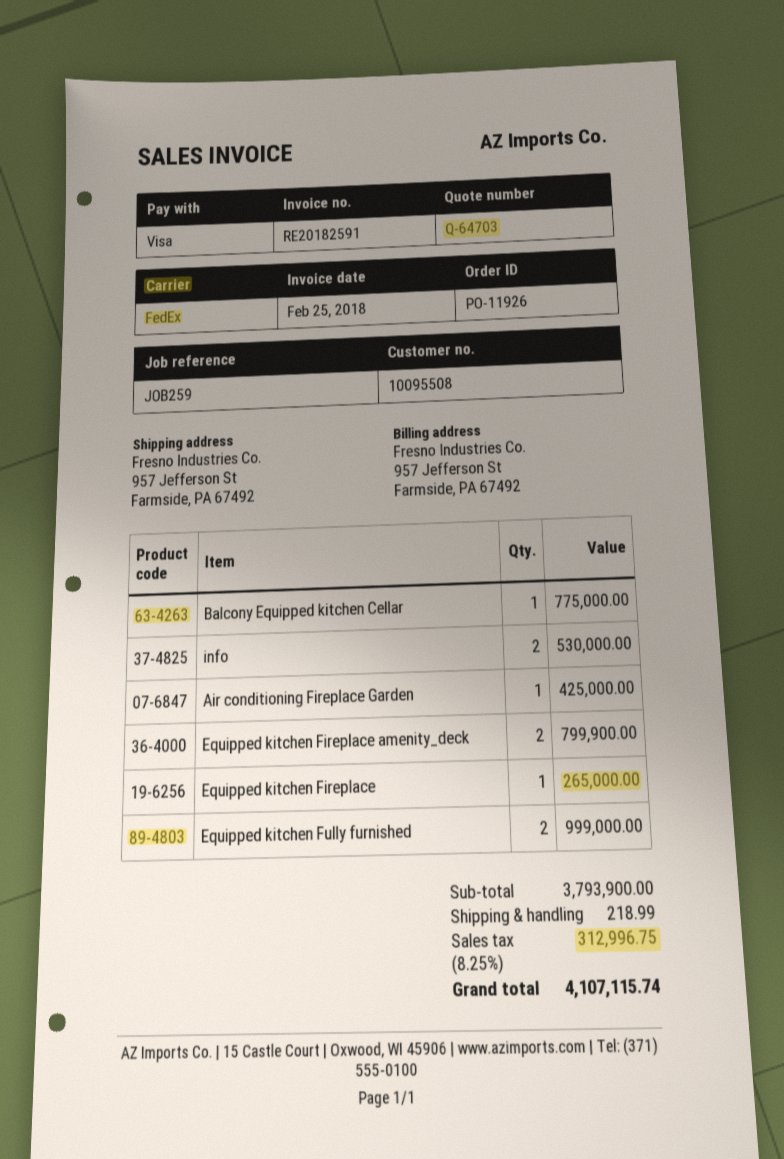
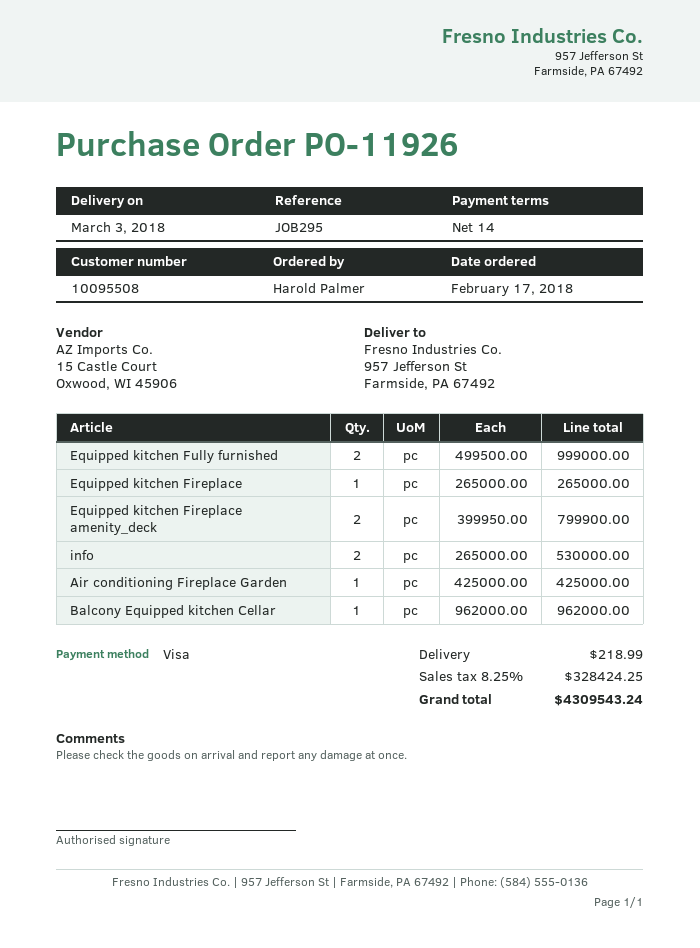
reference: JOB259 -> JOB295
Balcony Equipped kitchen Cellar: 1 for 775000.00 -> 1 for 962000.00
tax: 8.25% = 312996.75 -> 8.25% = 328424.25
total: 4107115.74 -> 4309543.24

